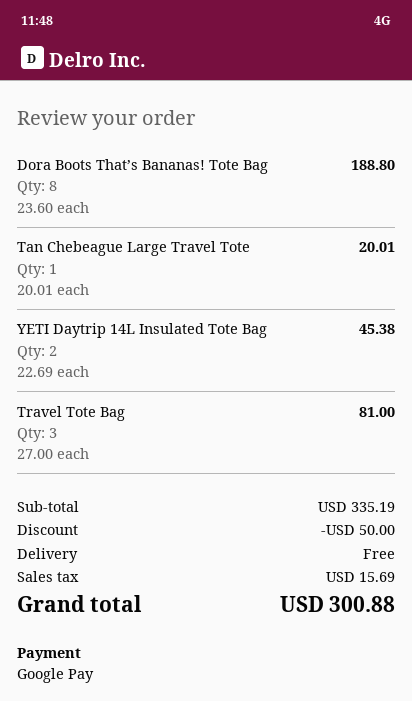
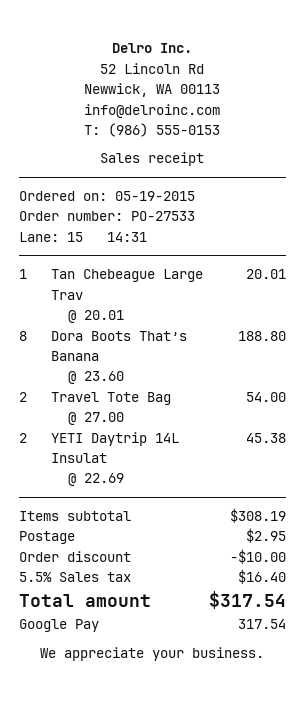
Travel Tote Bag: 3 x 27.00 = 81.00 -> 2 x 27.00 = 54.00
subtotal: 335.19 -> 308.19
discount: 50.00 -> 10.00
shipping: 0.00 -> 2.95
tax: 15.69 -> 16.40
total: 300.88 -> 317.54

